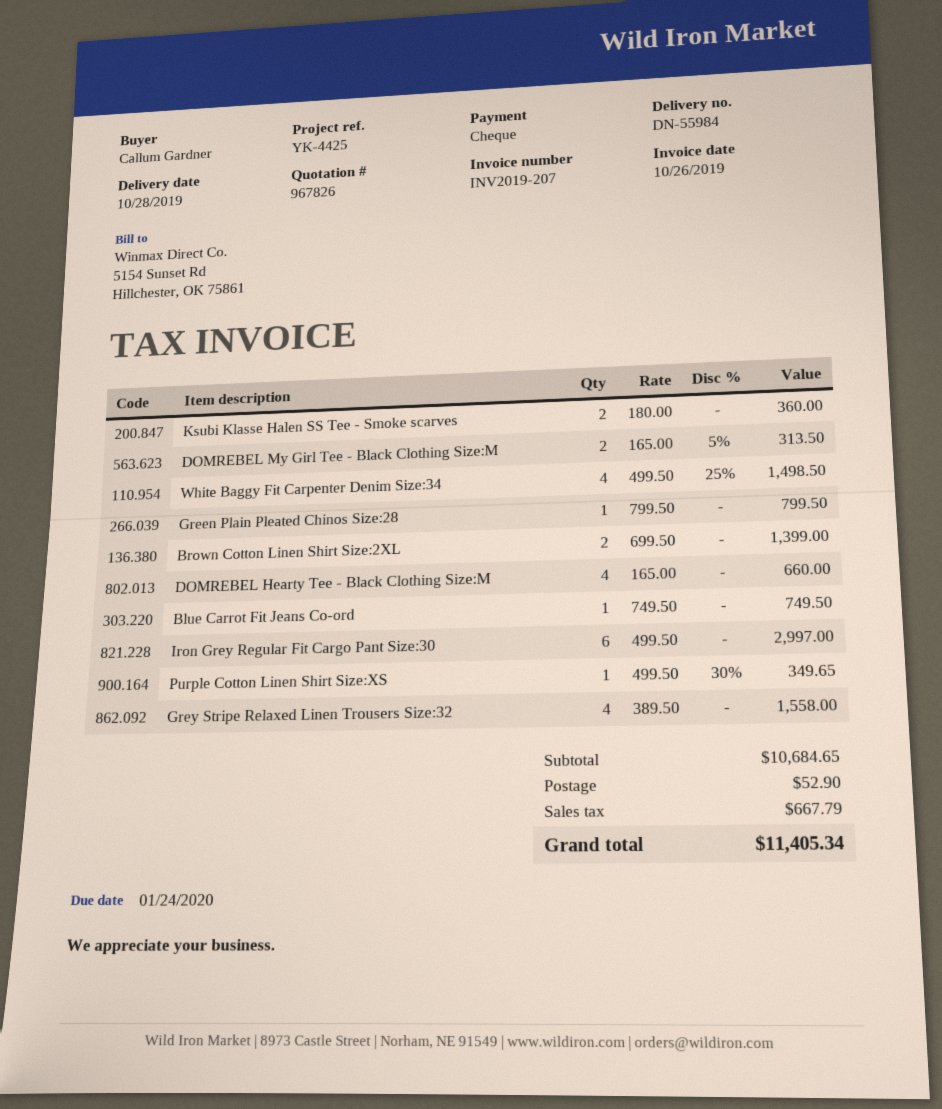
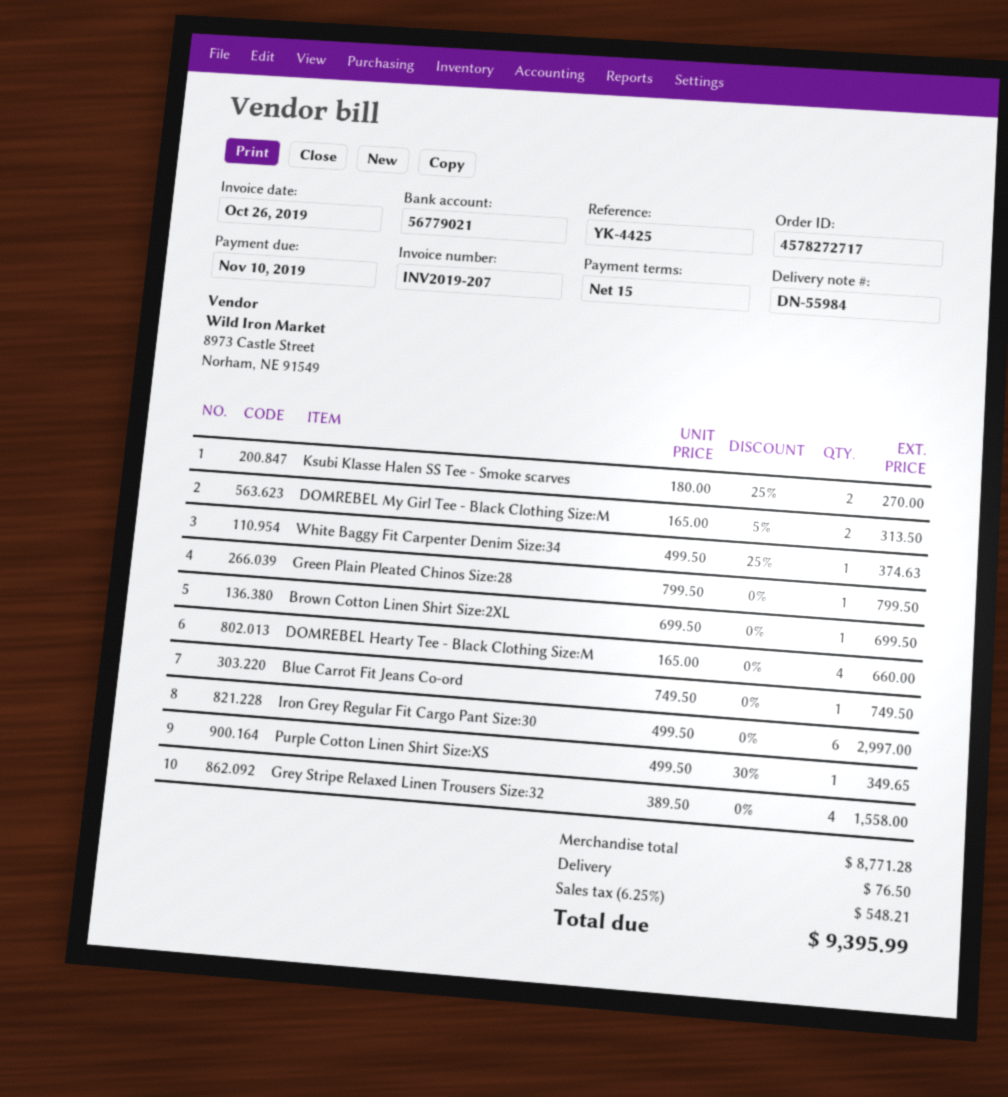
due date: 2020-01-24 -> 2019-11-10
Ksubi Klasse Halen SS Tee - Smoke scarves: 2 x 180.00 = 360.00 -> 2 x 180.00 - 25% = 270.00
White Baggy Fit Carpenter Denim Size:34: 4 x 499.50 - 25% = 1498.50 -> 1 x 499.50 - 25% = 374.63
Brown Cotton Linen Shirt Size:2XL: 2 x 699.50 = 1399.00 -> 1 x 699.50 = 699.50
subtotal: 10684.65 -> 8771.28
shipping: 52.90 -> 76.50
tax: 667.79 -> 548.21
total: 11405.34 -> 9395.99

